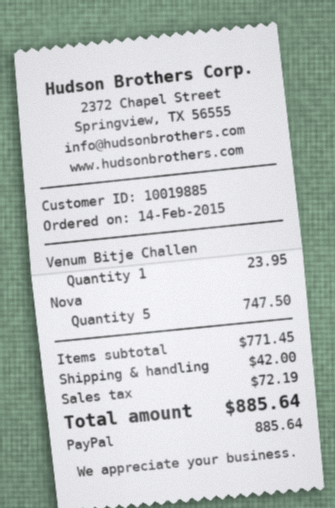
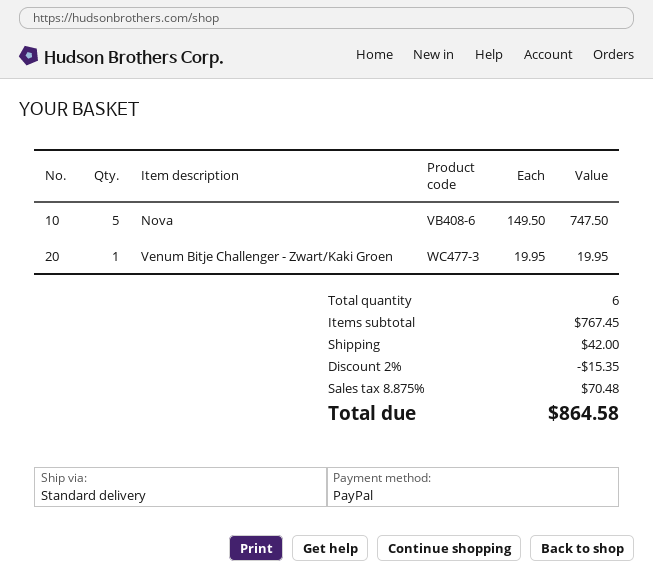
Venum Bitje Challen: 1 for 23.95 -> 1 for 19.95
subtotal: 771.45 -> 767.45
discount: none -> 2% = 15.35
tax: 72.19 -> 70.48
total: 885.64 -> 864.58

